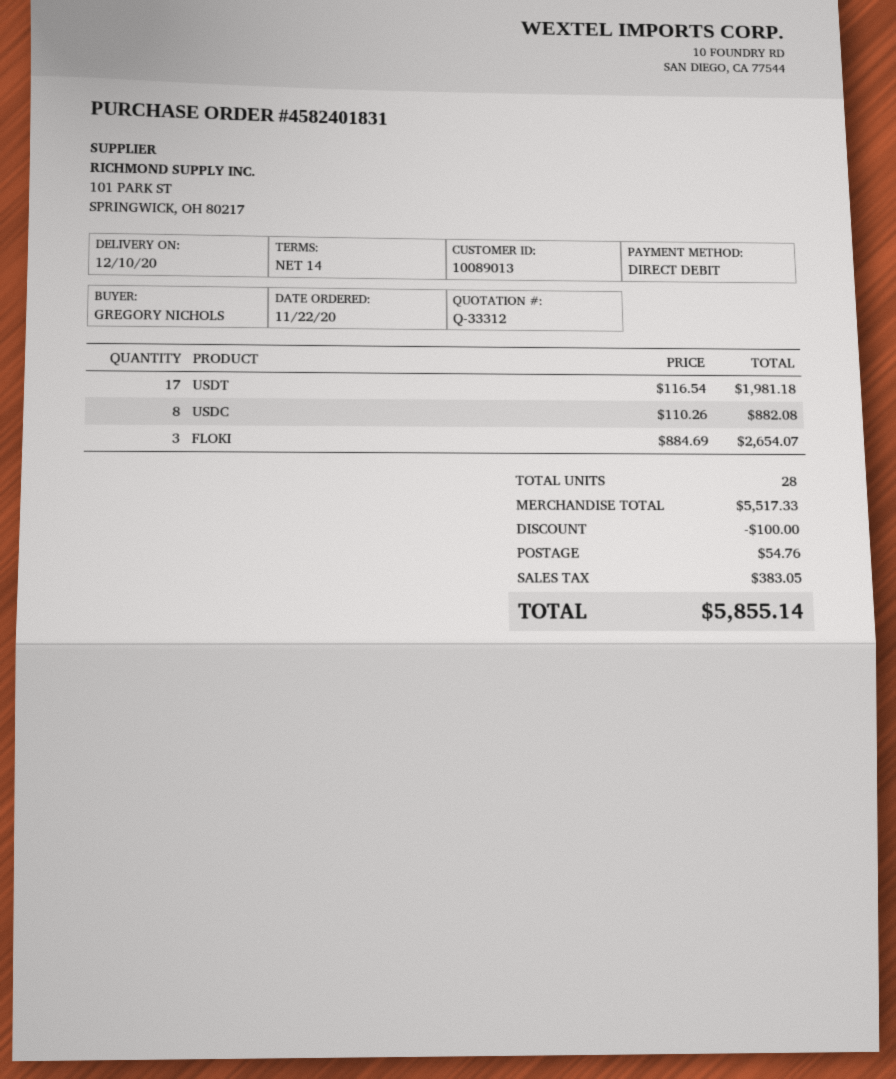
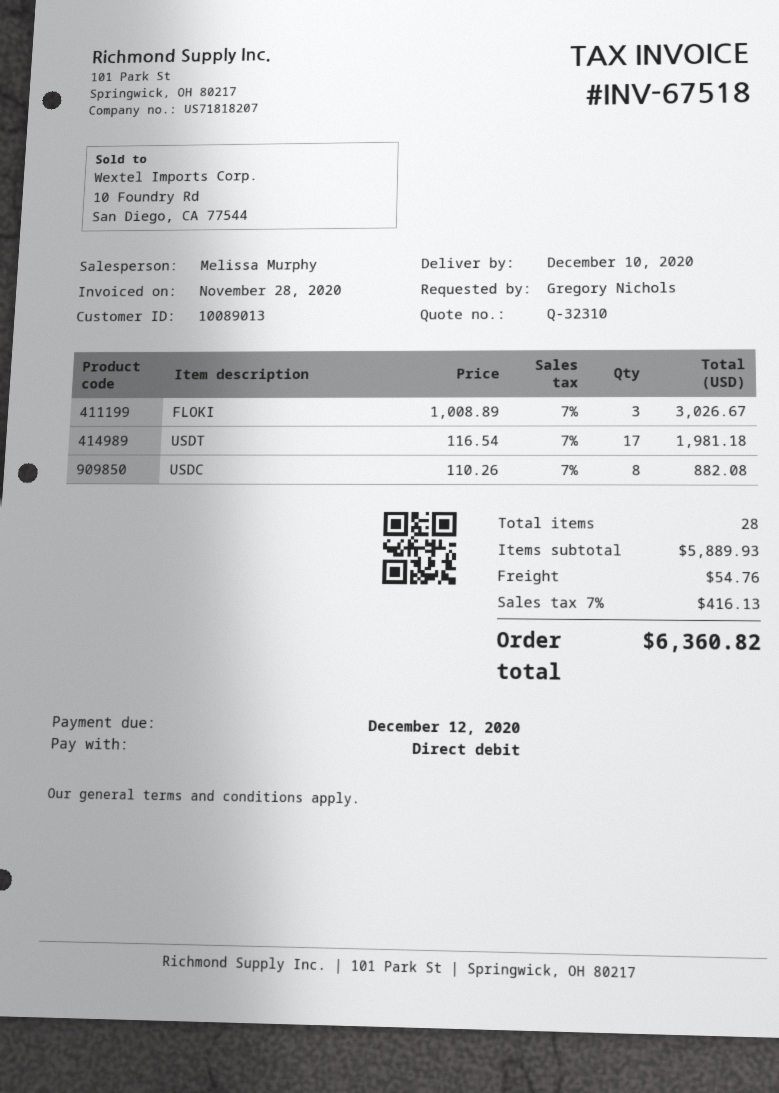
quote number: Q-33312 -> Q-32310
FLOKI: 3 x 884.69 = 2654.07 -> 3 x 1008.89 = 3026.67
subtotal: 5517.33 -> 5889.93
discount: 100.00 -> none
tax: 383.05 -> 416.13
total: 5855.14 -> 6360.82

